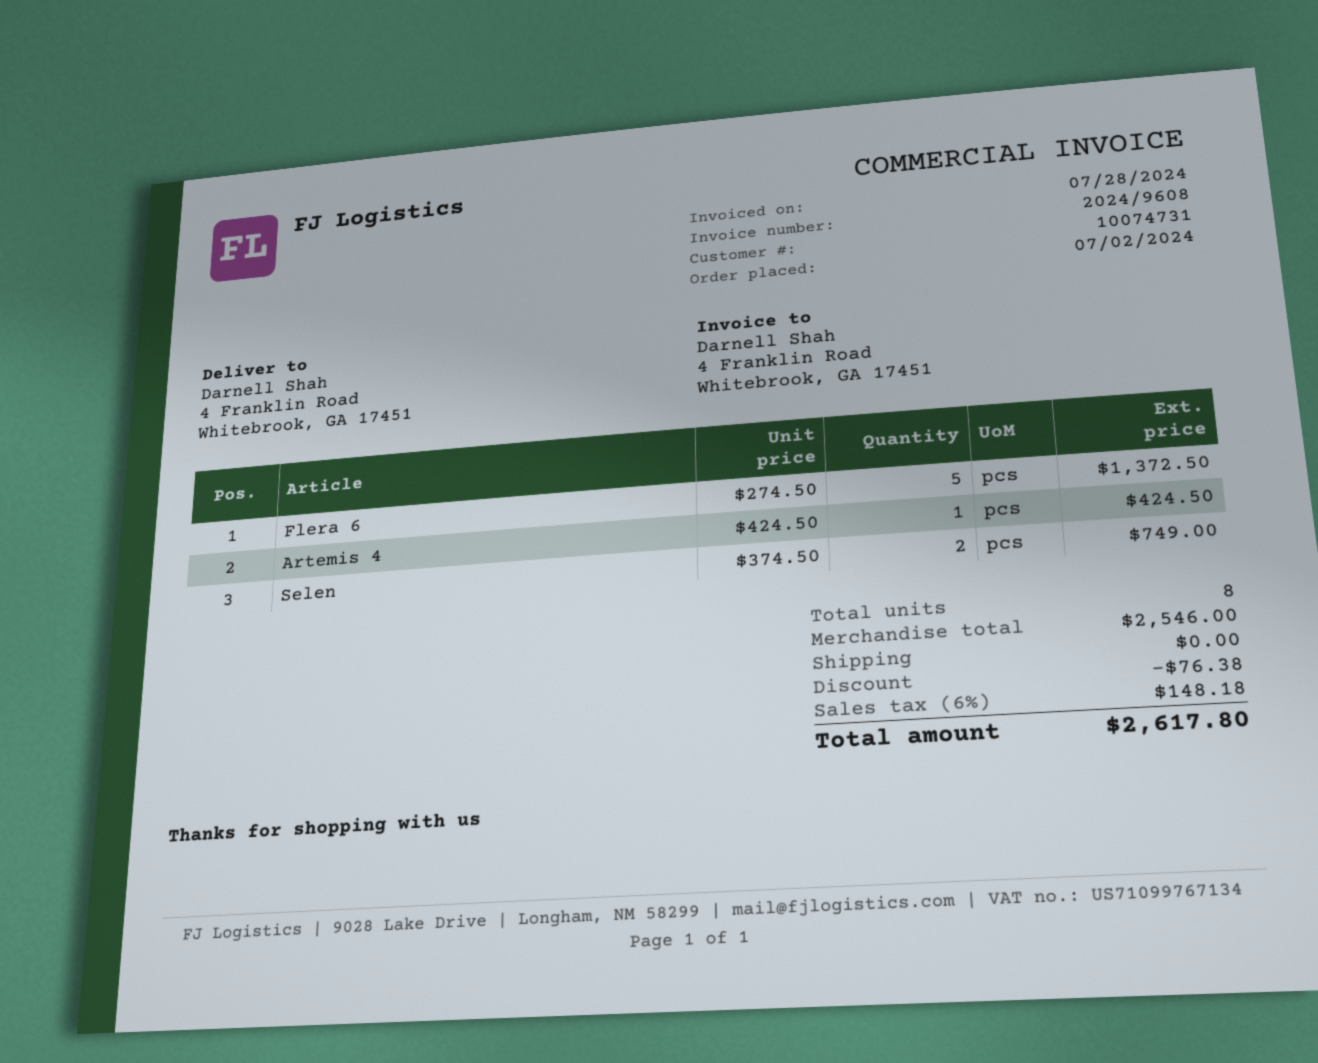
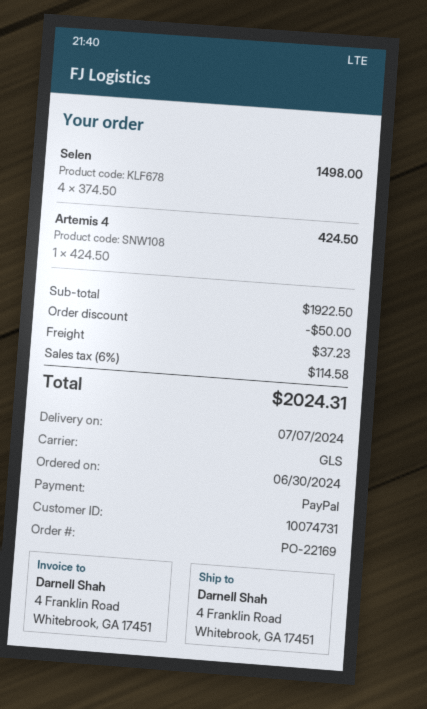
order date: 2024-07-02 -> 2024-06-30
Flera 6: 5 x 274.50 = 1372.50 -> none
Selen: 2 x 374.50 = 749.00 -> 4 x 374.50 = 1498.00
subtotal: 2546.00 -> 1922.50
discount: 76.38 -> 50.00
shipping: 0.00 -> 37.23
tax: 6% = 148.18 -> 6% = 114.58
total: 2617.80 -> 2024.31

